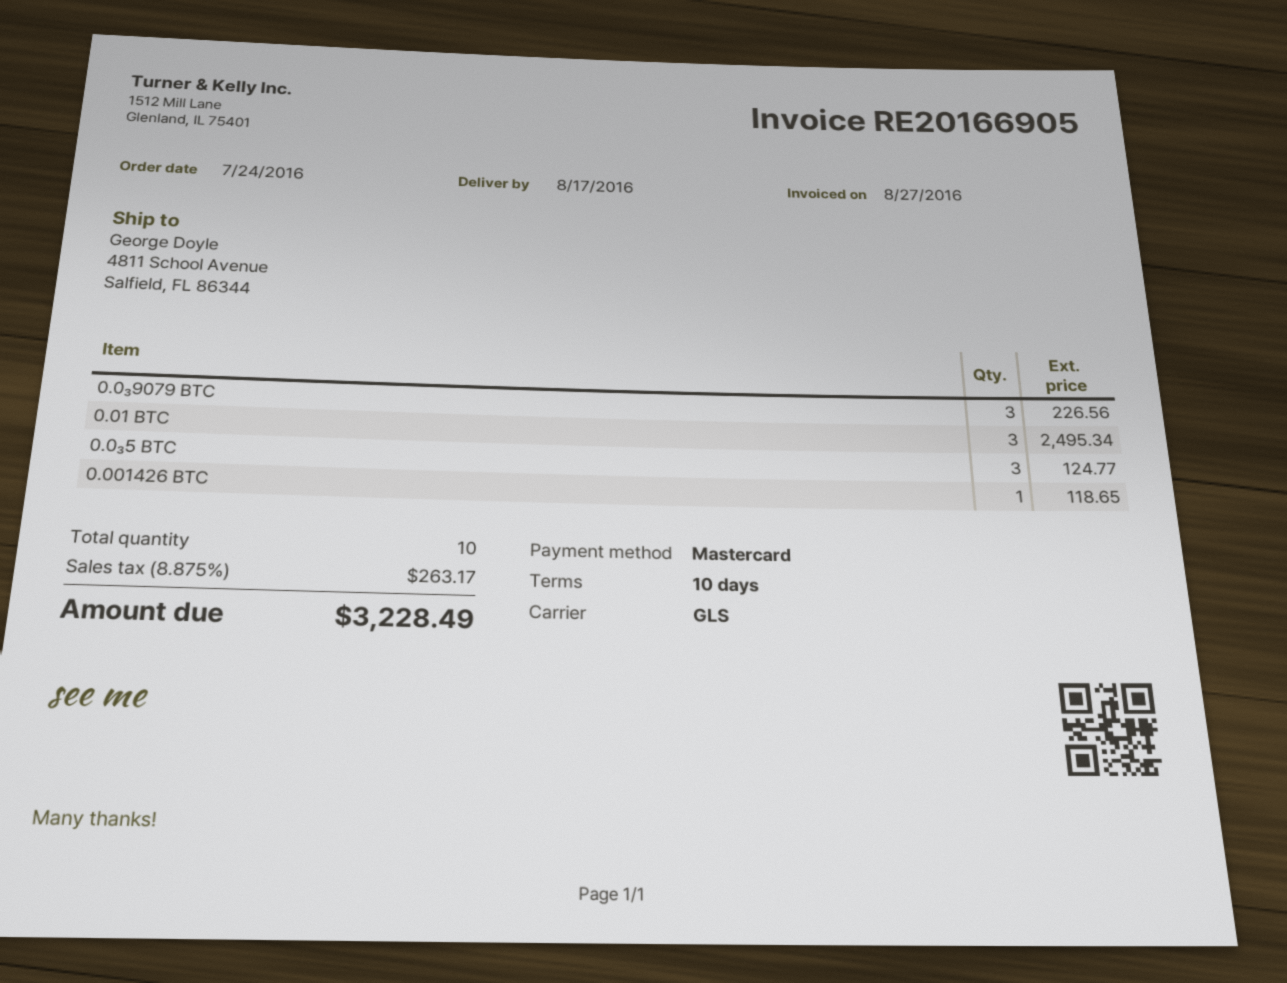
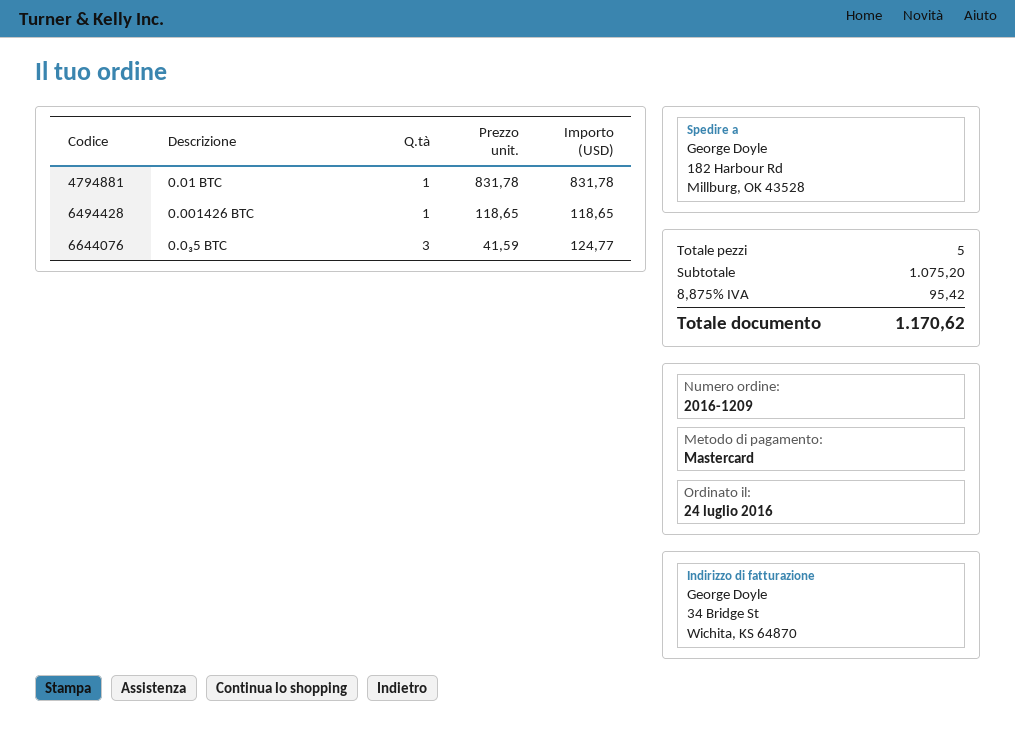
ship to: 4811 School Avenue, Salfield, FL 86344 -> 182 Harbour Rd, Millburg, OK 43528
0.0₃9079 BTC: 3 for 226.56 -> none
0.01 BTC: 3 for 2495.34 -> 1 for 831.78
total quantity: 10 -> 5
tax: 8.875% = 263.17 -> 8.875% = 95.42
total: 3228.49 -> 1170.62

